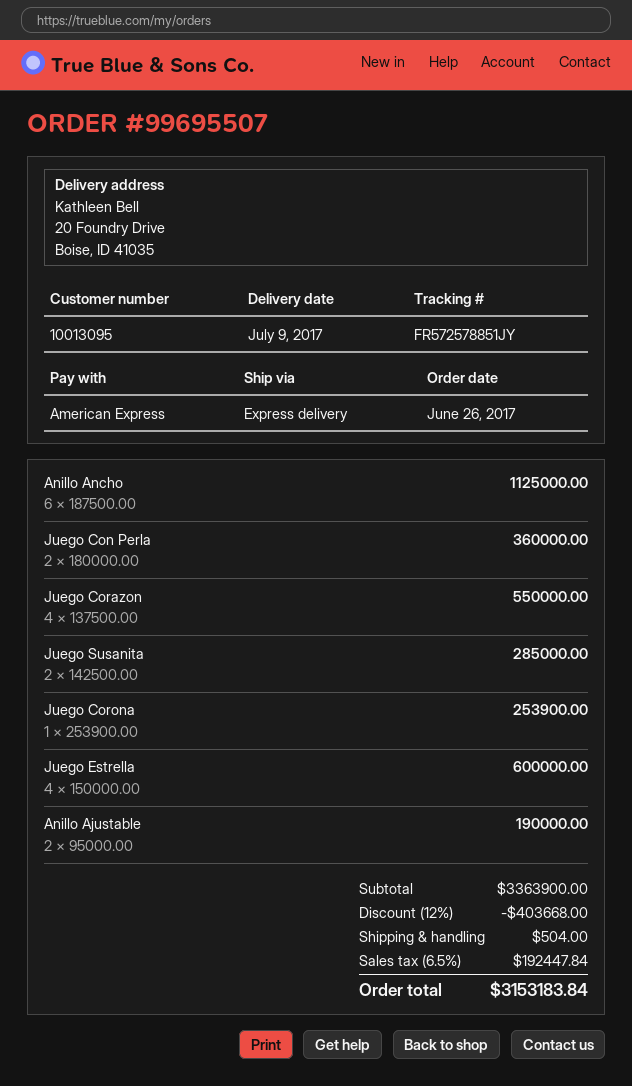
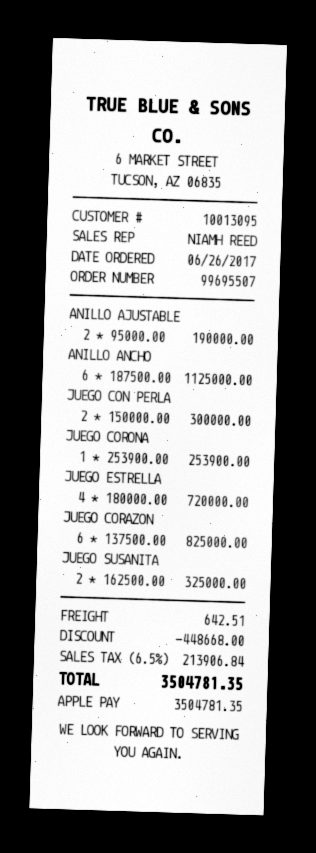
payment method: American Express -> Apple Pay
Juego Con Perla: 2 x 180000.00 = 360000.00 -> 2 x 150000.00 = 300000.00
Juego Corazon: 4 x 137500.00 = 550000.00 -> 6 x 137500.00 = 825000.00
Juego Susanita: 2 x 142500.00 = 285000.00 -> 2 x 162500.00 = 325000.00
Juego Estrella: 4 x 150000.00 = 600000.00 -> 4 x 180000.00 = 720000.00
discount: 403668.00 -> 448668.00
shipping: 504.00 -> 642.51
tax: 6.5% = 192447.84 -> 6.5% = 213906.84
total: 3153183.84 -> 3504781.35

